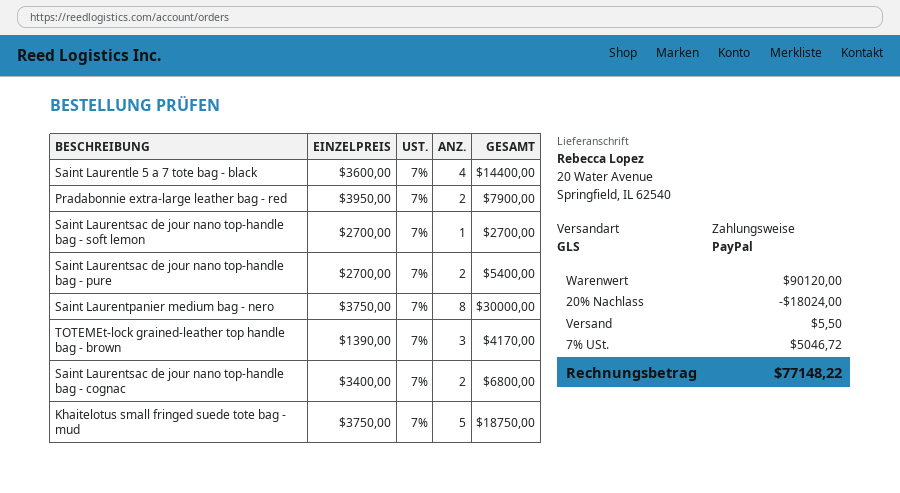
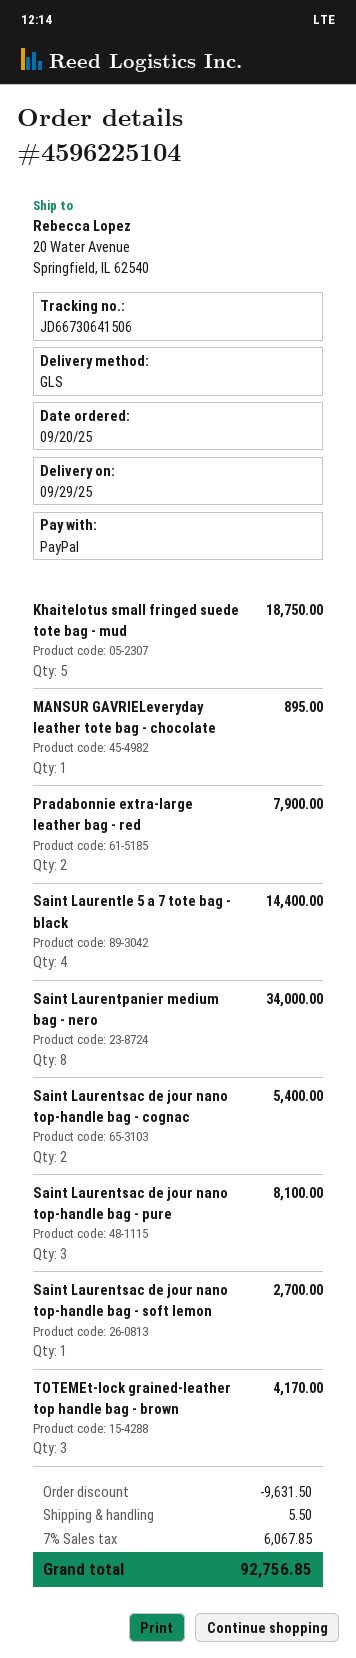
Saint Laurentsac de jour nano top-handle bag - pure: 2 for 5400.00 -> 3 for 8100.00
Saint Laurentpanier medium bag - nero: 8 for 30000.00 -> 8 for 34000.00
Saint Laurentsac de jour nano top-handle bag - cognac: 2 for 6800.00 -> 2 for 5400.00
MANSUR GAVRIELeveryday leather tote bag - chocolate: none -> 1 for 895.00
discount: 18024.00 -> 9631.50
tax: 7% = 5046.72 -> 7% = 6067.85
total: 77148.22 -> 92756.85

